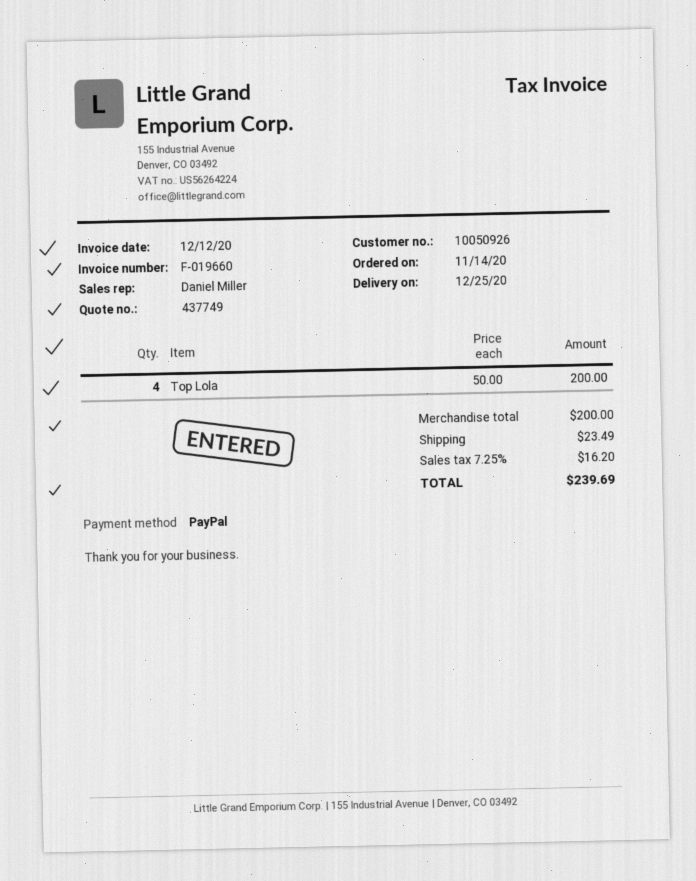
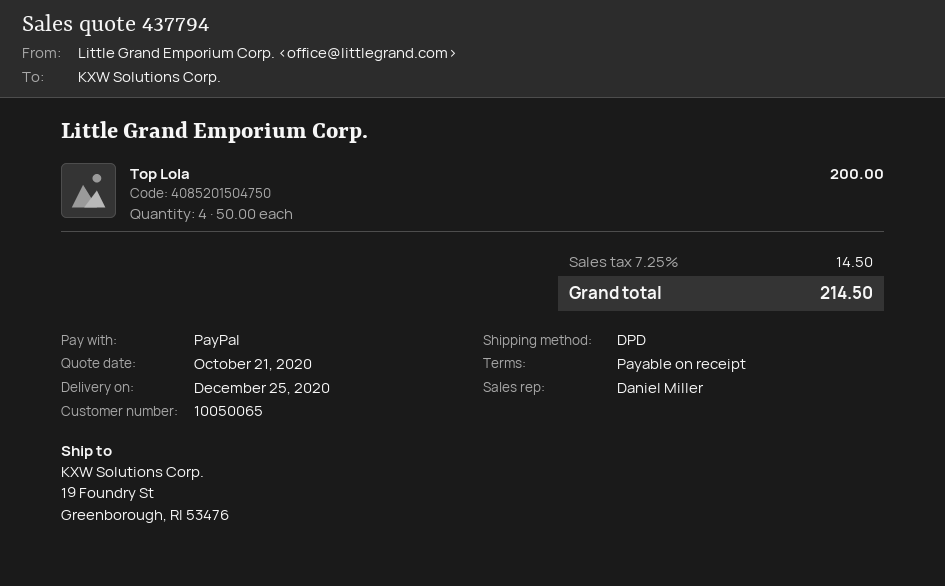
quote number: 437749 -> 437794
customer number: 10050926 -> 10050065
shipping: 23.49 -> none
tax: 7.25% = 16.20 -> 7.25% = 14.50
total: 239.69 -> 214.50

